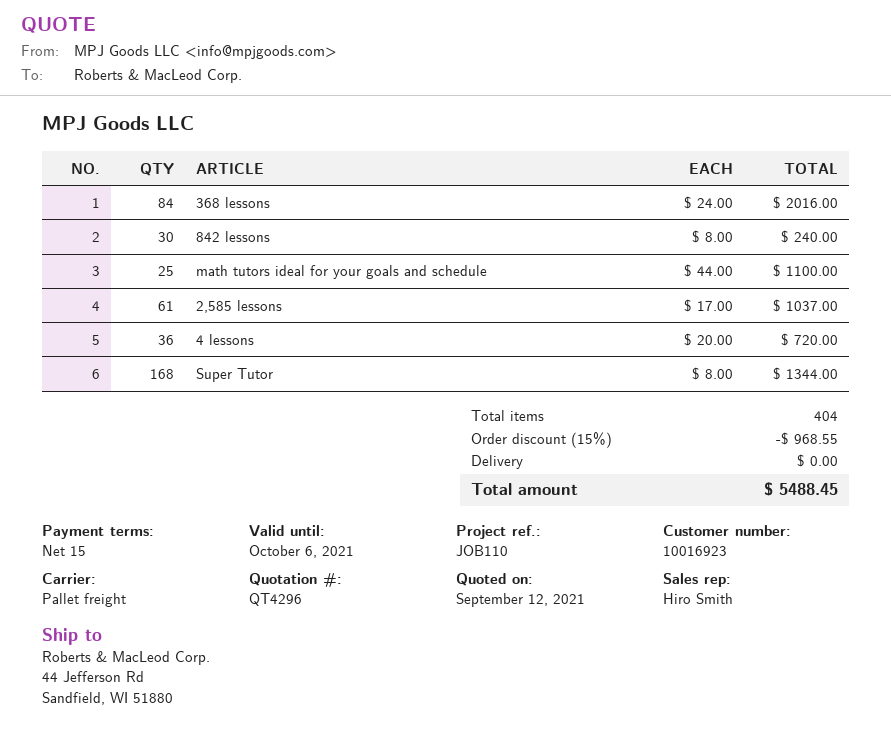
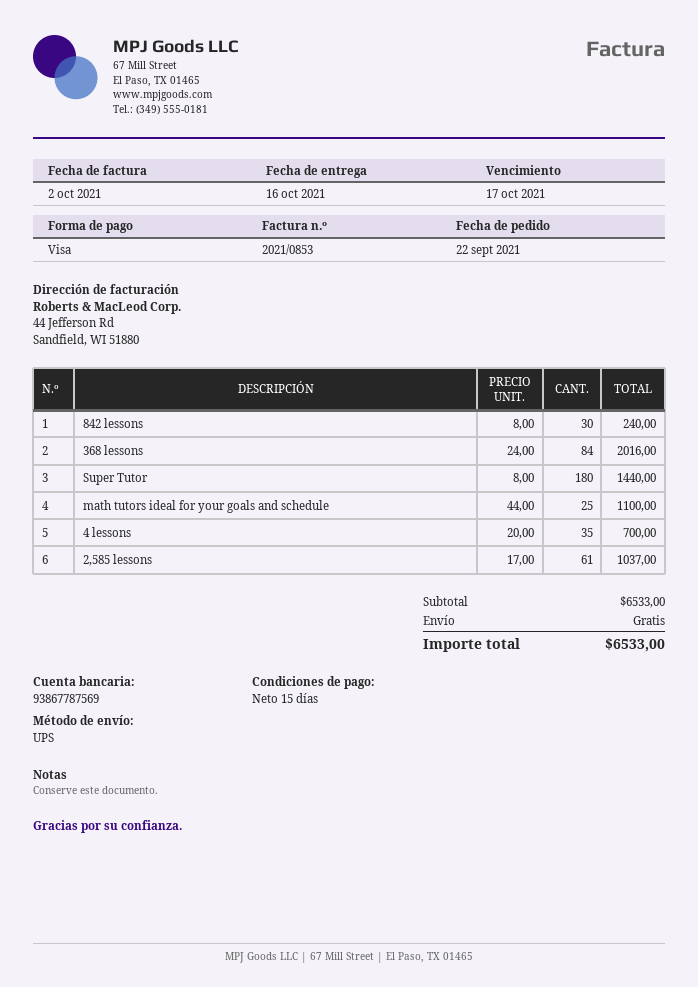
shipping method: pallet freight -> UPS
4 lessons: 36 x 20.00 = 720.00 -> 35 x 20.00 = 700.00
Super Tutor: 168 x 8.00 = 1344.00 -> 180 x 8.00 = 1440.00
discount: 15% = 968.55 -> none
total: 5488.45 -> 6533.00

